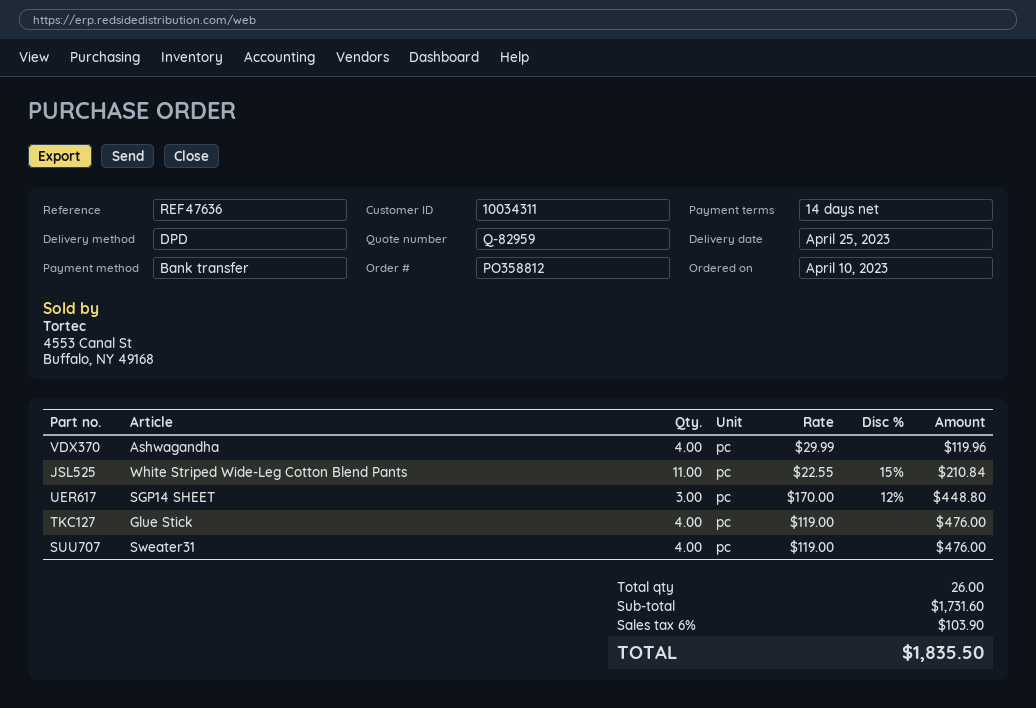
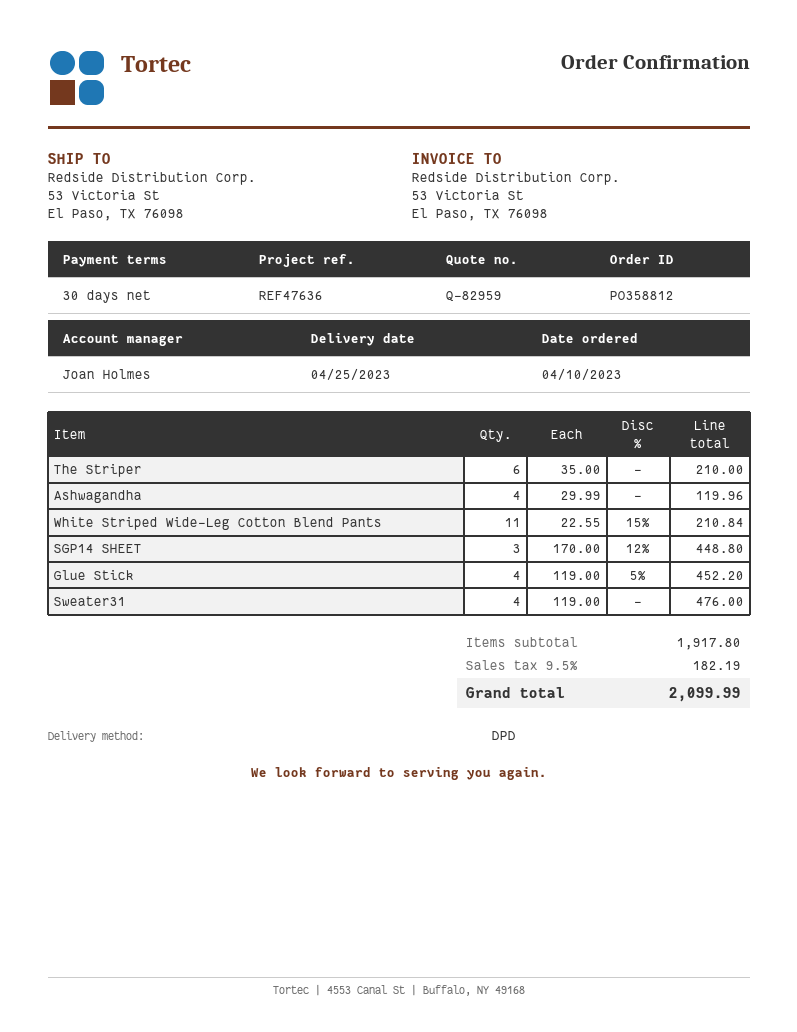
payment terms: 14 days -> 30 days
Glue Stick: 4 x 119.00 = 476.00 -> 4 x 119.00 - 5% = 452.20
The Striper: none -> 6 x 35.00 = 210.00
subtotal: 1731.60 -> 1917.80
tax: 6% = 103.90 -> 9.5% = 182.19
total: 1835.50 -> 2099.99

